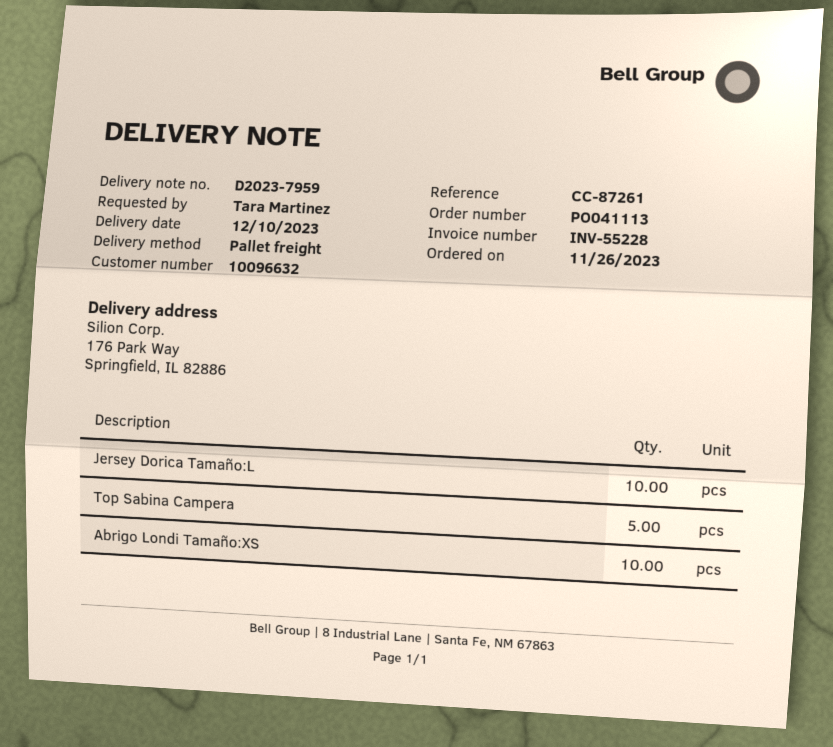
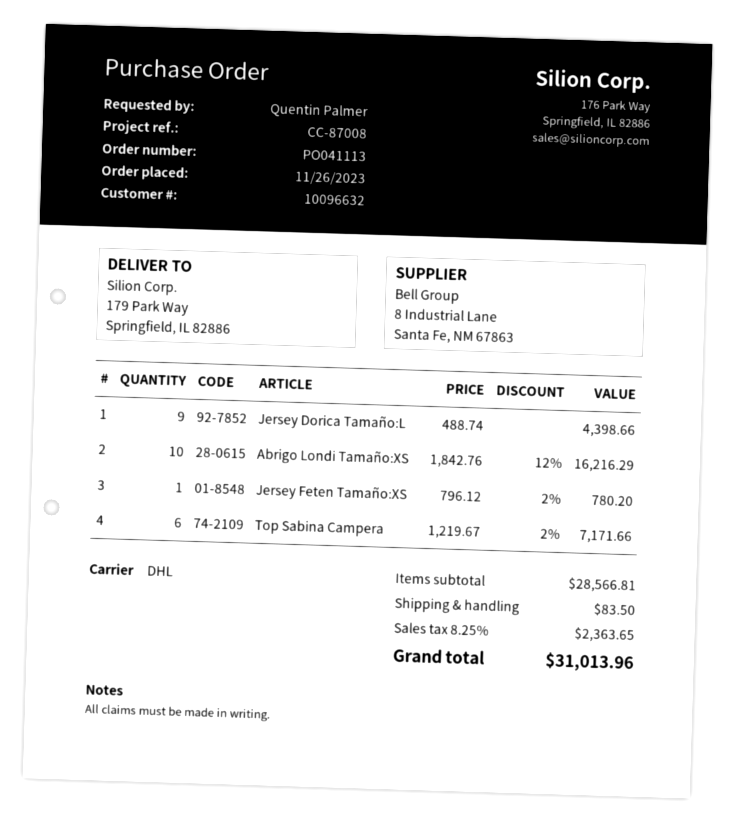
reference: CC-87261 -> CC-87008
ordered by: Tara Martinez -> Quentin Palmer
shipping method: pallet freight -> DHL
ship to: 176 Park Way, Springfield, IL 82886 -> 179 Park Way, Springfield, IL 82886
Jersey Dorica Tamaño:L: 10 -> 9
Top Sabina Campera: 5 -> 6
Jersey Feten Tamaño:XS: none -> 1

